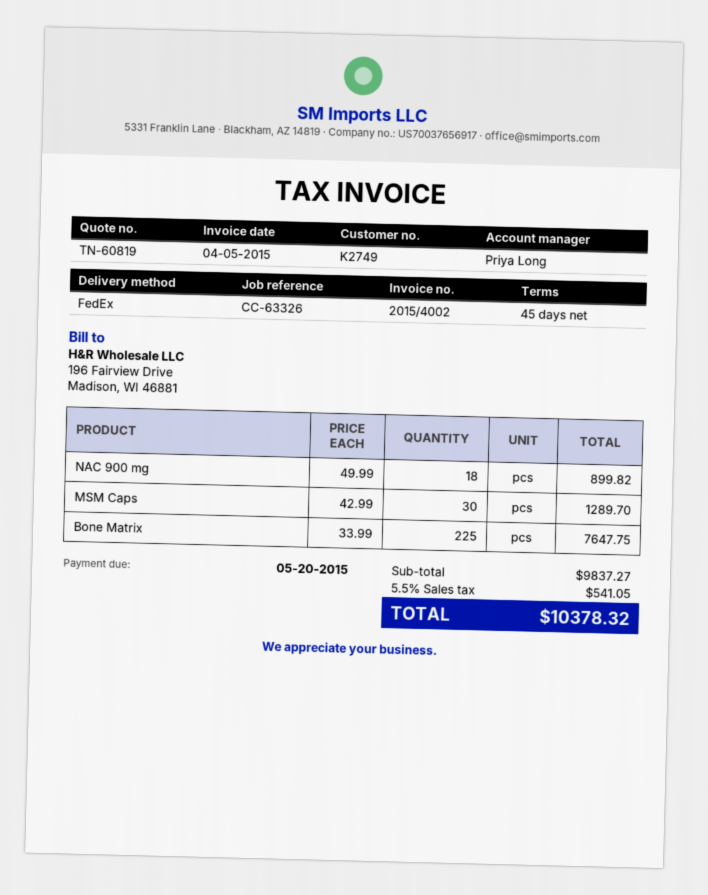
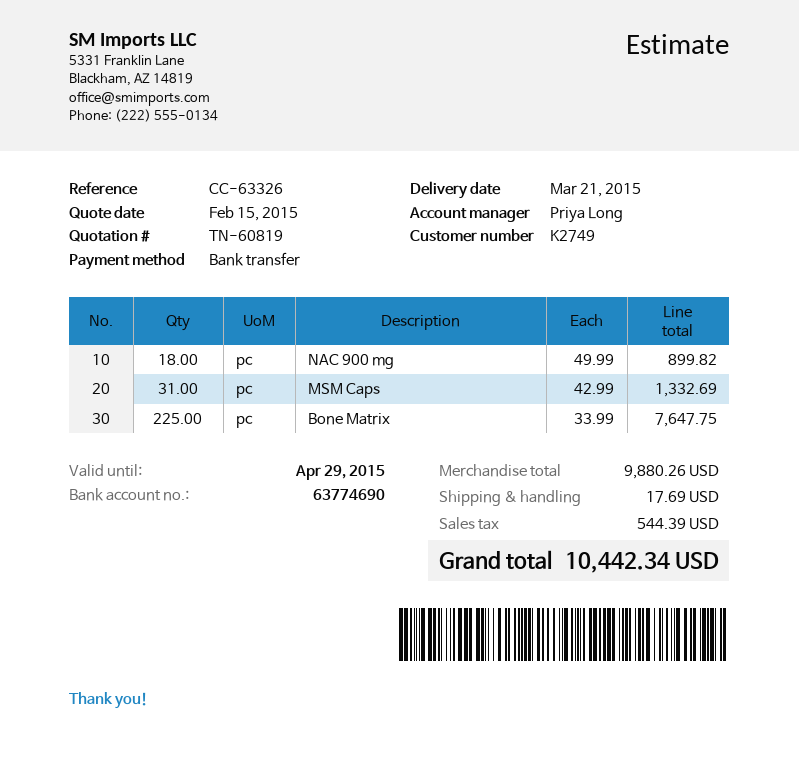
MSM Caps: 30 x 42.99 = 1289.70 -> 31 x 42.99 = 1332.69
subtotal: 9837.27 -> 9880.26
shipping: none -> 17.69
tax: 541.05 -> 544.39
total: 10378.32 -> 10442.34

